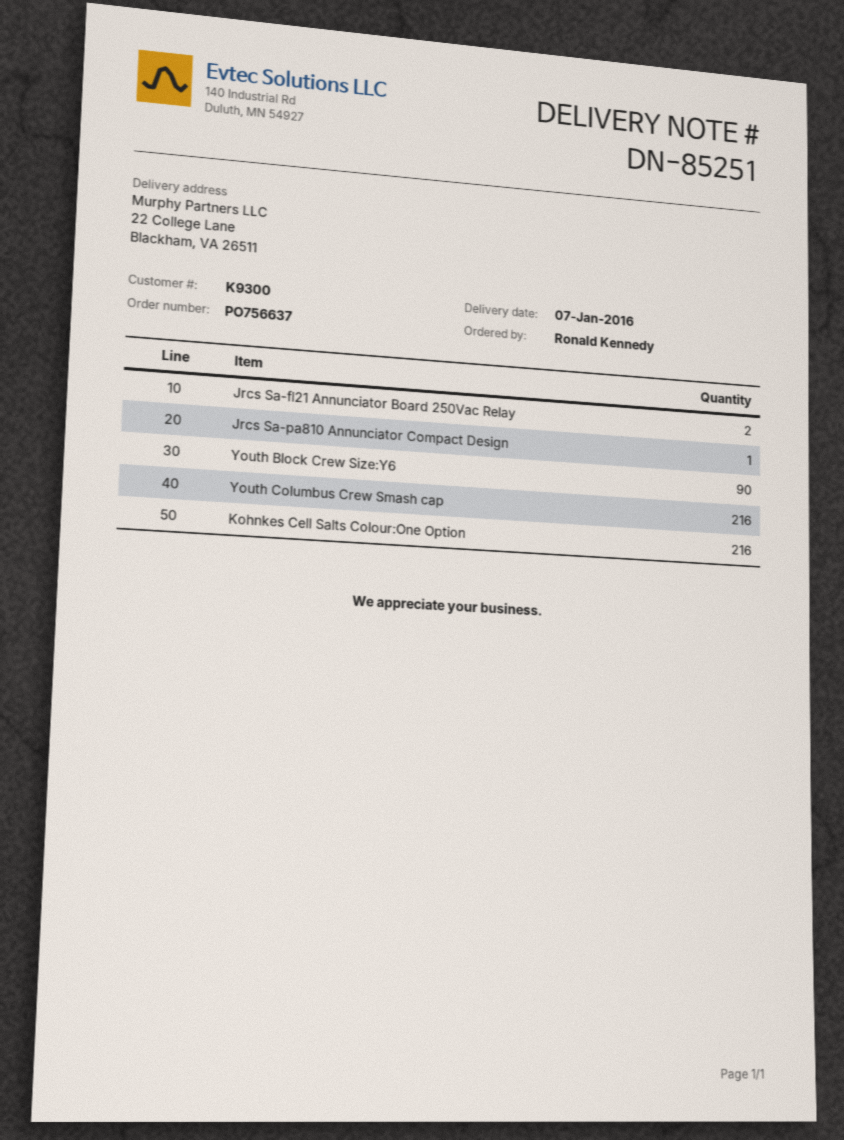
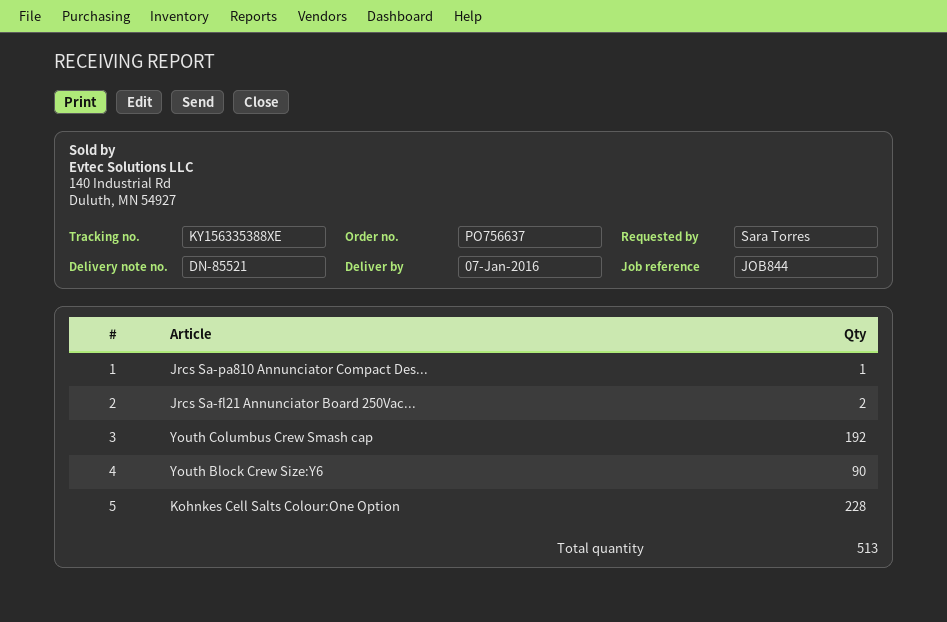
delivery note number: DN-85251 -> DN-85521
ordered by: Ronald Kennedy -> Sara Torres
Youth Columbus Crew Smash cap: 216 -> 192
Kohnkes Cell Salts Colour:One Option: 216 -> 228

